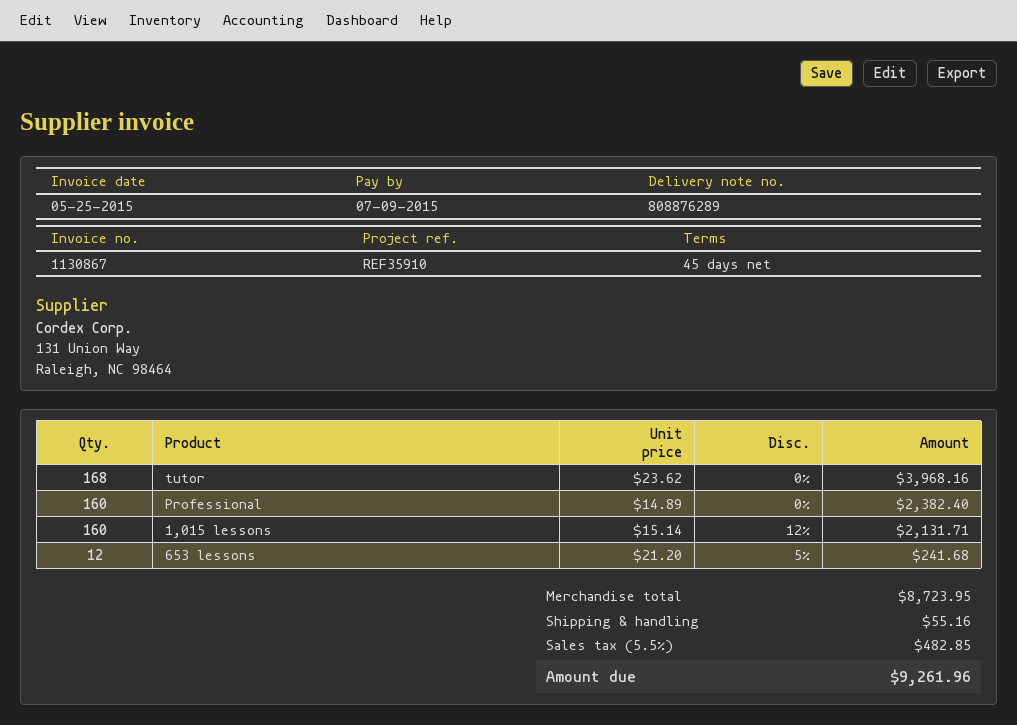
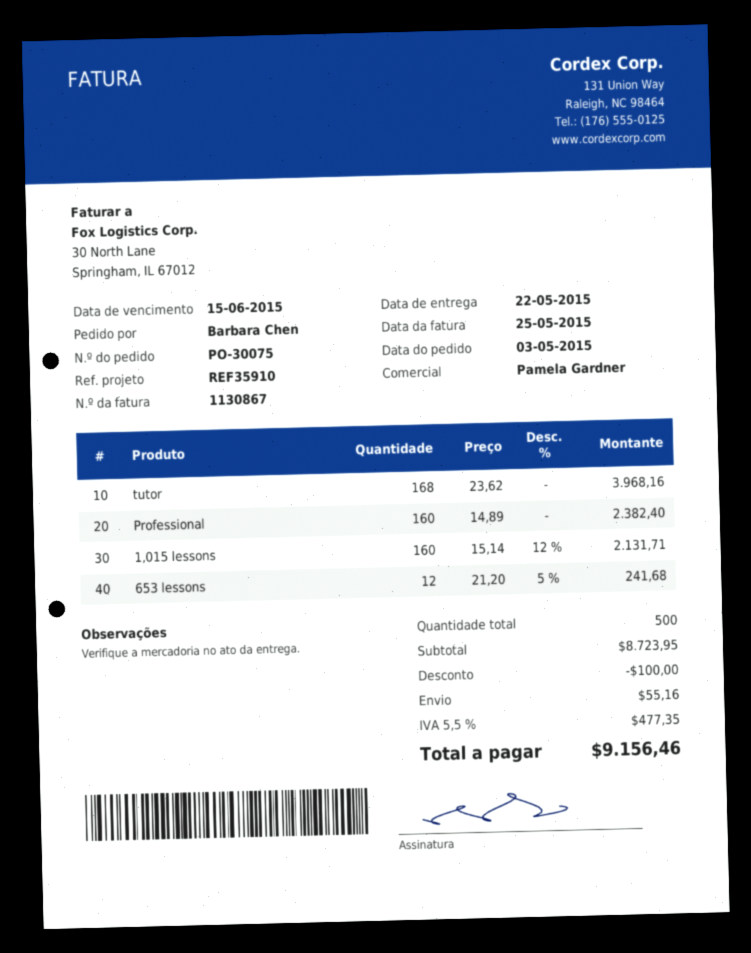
due date: 2015-07-09 -> 2015-06-15
discount: none -> 100.00
tax: 5.5% = 482.85 -> 5.5% = 477.35
total: 9261.96 -> 9156.46

